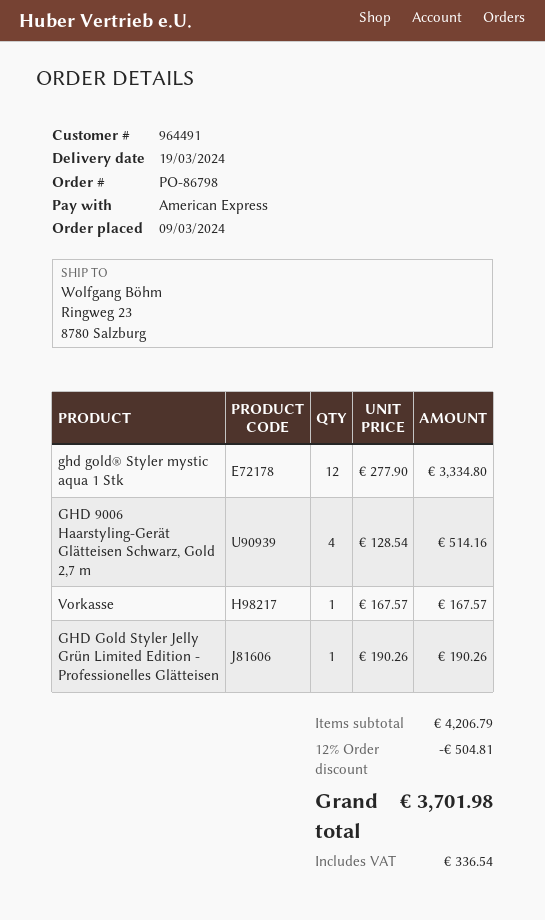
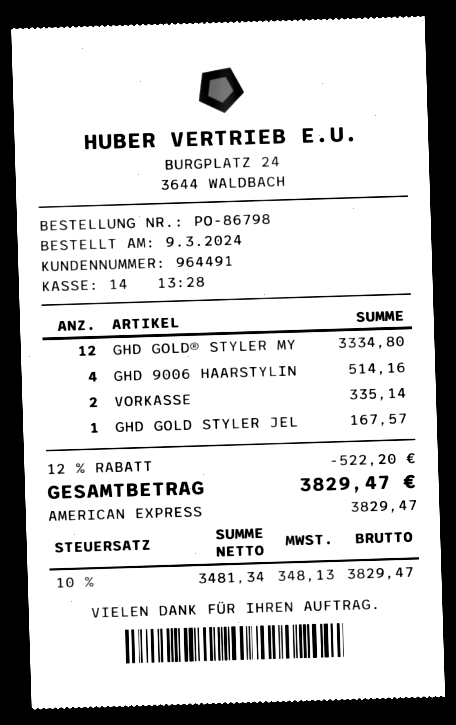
Vorkasse: 1 for 167.57 -> 2 for 335.14
GHD Gold Styler Jelly Grün Limited Edition - Professionelles Glätteisen: 1 for 190.26 -> 1 for 167.57
discount: 12% = 504.81 -> 12% = 522.20
tax: 336.54 -> 348.13
total: 3701.98 -> 3829.47

